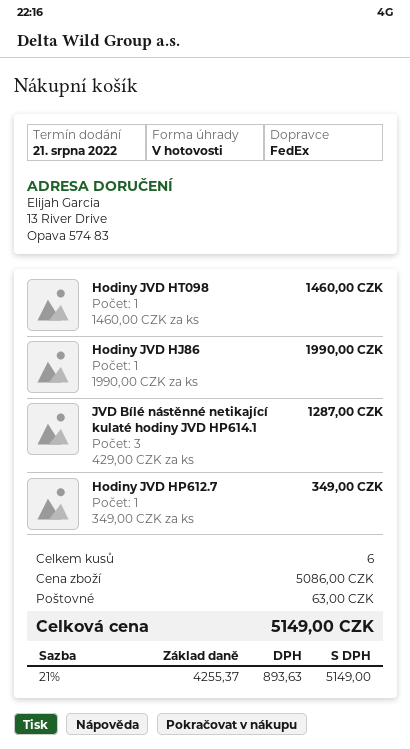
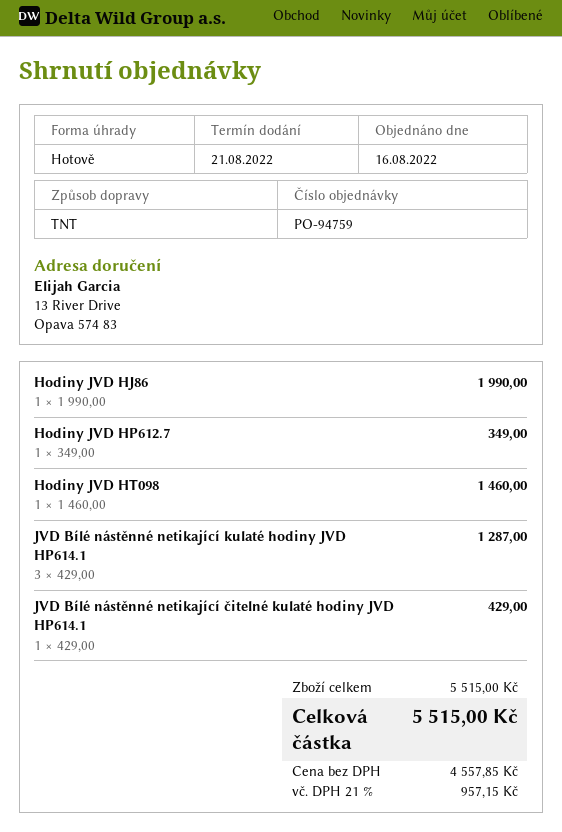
shipping method: FedEx -> TNT
JVD Bílé nástěnné netikající čitelné kulaté hodiny JVD HP614.1: none -> 1 x 429.00 = 429.00
subtotal: 5086.00 -> 5515.00
shipping: 63.00 -> none
net: 4255.37 -> 4557.85
tax: 21% = 893.63 -> 21% = 957.15
total: 5149.00 -> 5515.00

